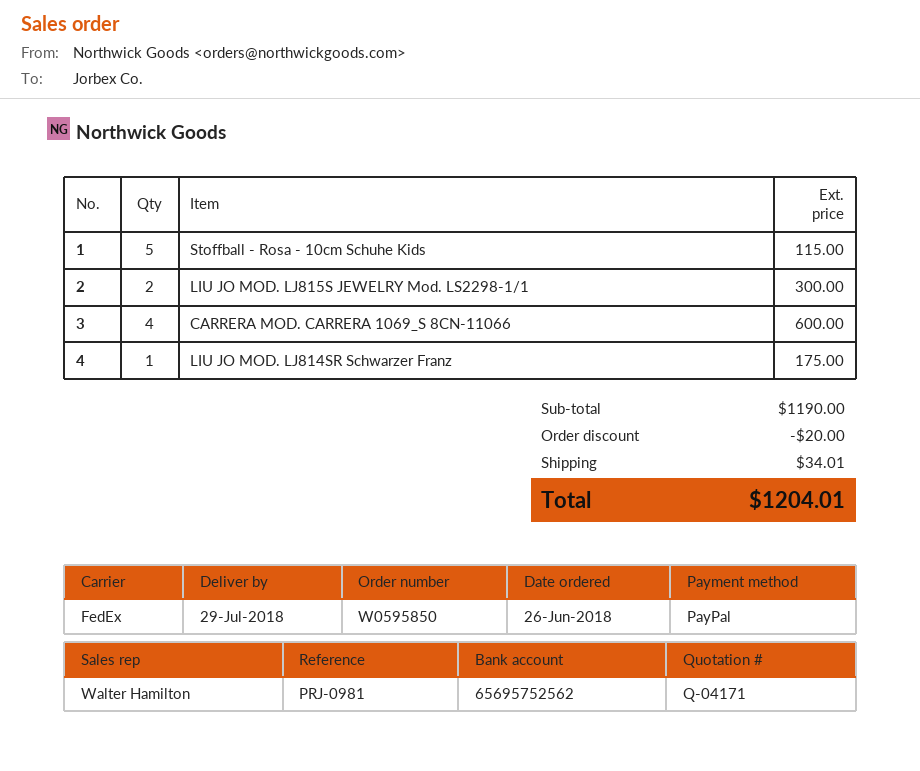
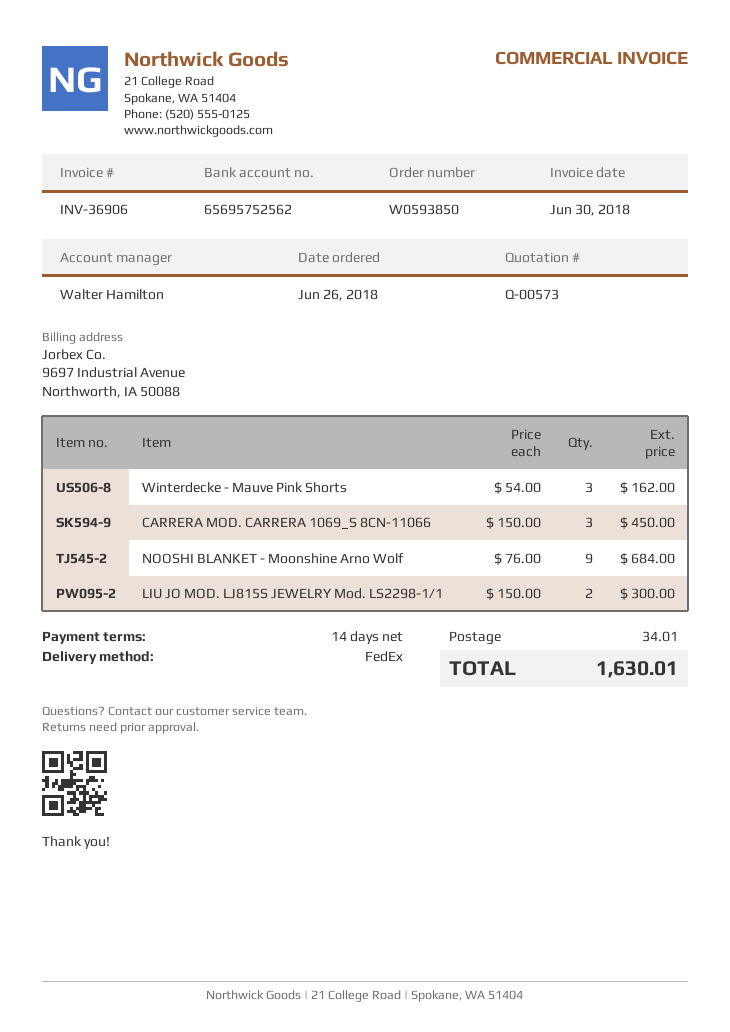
quote number: Q-04171 -> Q-00573
order number: W0595850 -> W0593850
Stoffball - Rosa - 10cm Schuhe Kids: 5 for 115.00 -> none
CARRERA MOD. CARRERA 1069_S 8CN-11066: 4 for 600.00 -> 3 for 450.00
LIU JO MOD. LJ814SR Schwarzer Franz: 1 for 175.00 -> none
Winterdecke - Mauve Pink Shorts: none -> 3 for 162.00
NOOSHI BLANKET - Moonshine Arno Wolf: none -> 9 for 684.00
discount: 20.00 -> none
total: 1204.01 -> 1630.01

